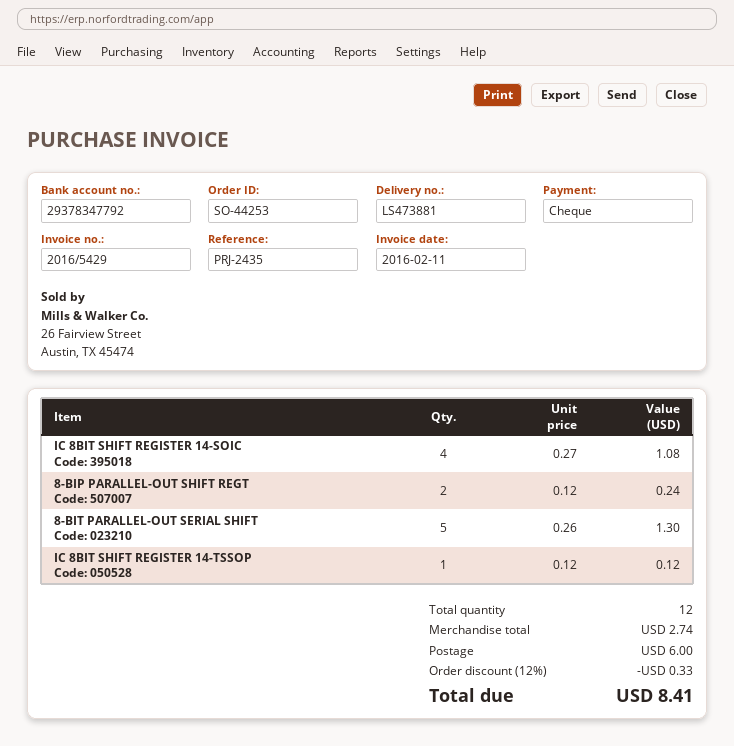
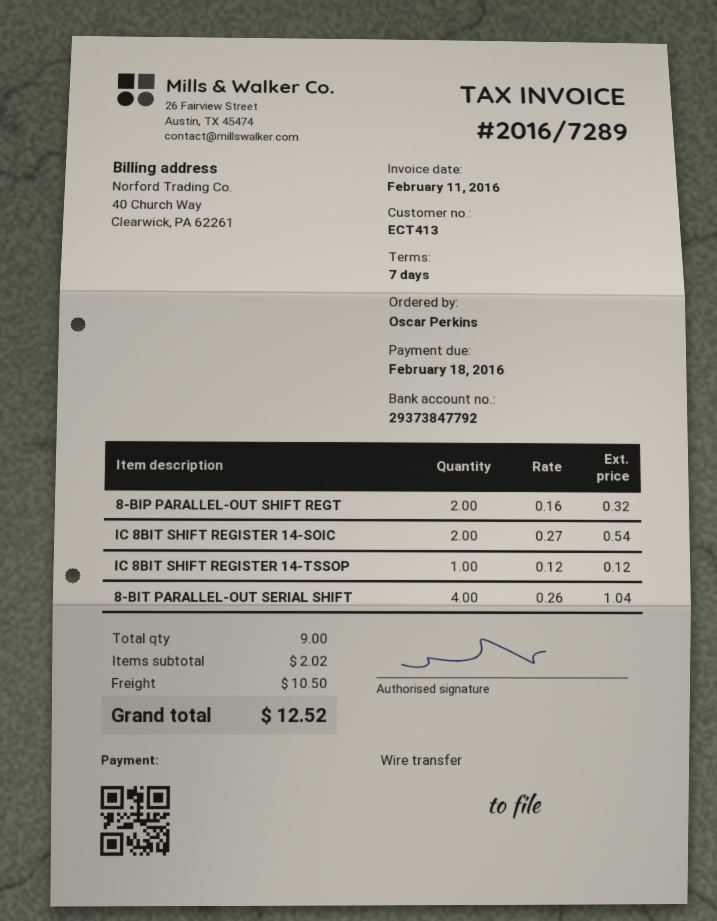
invoice number: 2016/5429 -> 2016/7289
payment method: cheque -> bank transfer
bank account: 29378347792 -> 29373847792
IC 8BIT SHIFT REGISTER 14-SOIC: 4 x 0.27 = 1.08 -> 2 x 0.27 = 0.54
8-BIP PARALLEL-OUT SHIFT REGT: 2 x 0.12 = 0.24 -> 2 x 0.16 = 0.32
8-BIT PARALLEL-OUT SERIAL SHIFT: 5 x 0.26 = 1.30 -> 4 x 0.26 = 1.04
total quantity: 12 -> 9
subtotal: 2.74 -> 2.02
discount: 12% = 0.33 -> none
shipping: 6.00 -> 10.50
total: 8.41 -> 12.52

